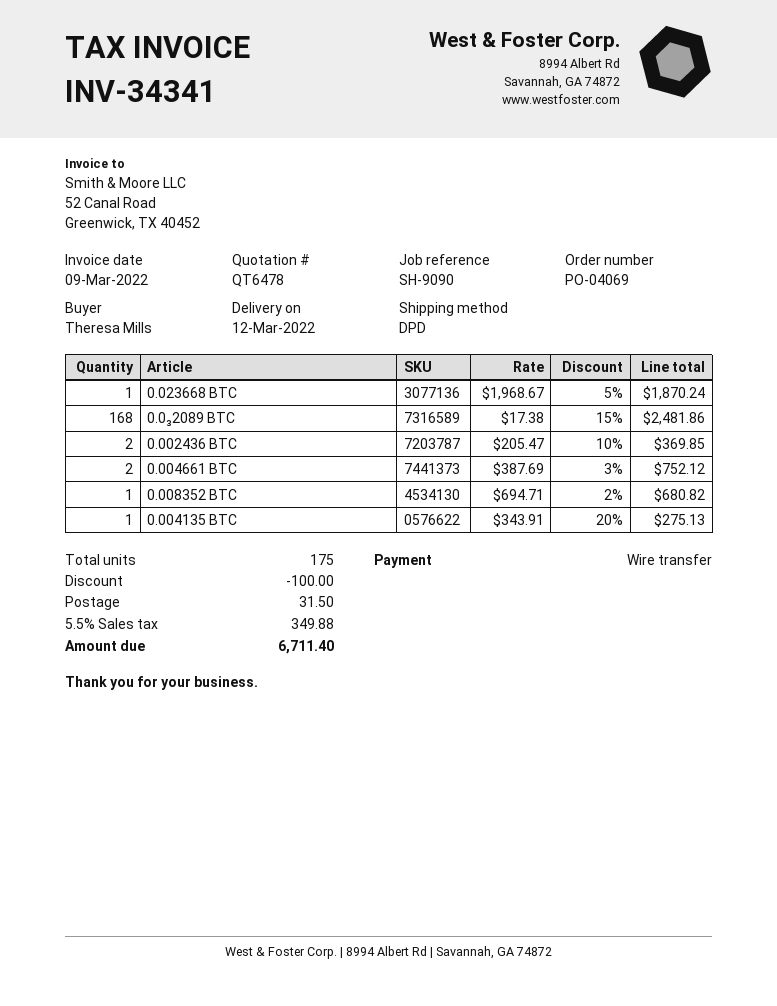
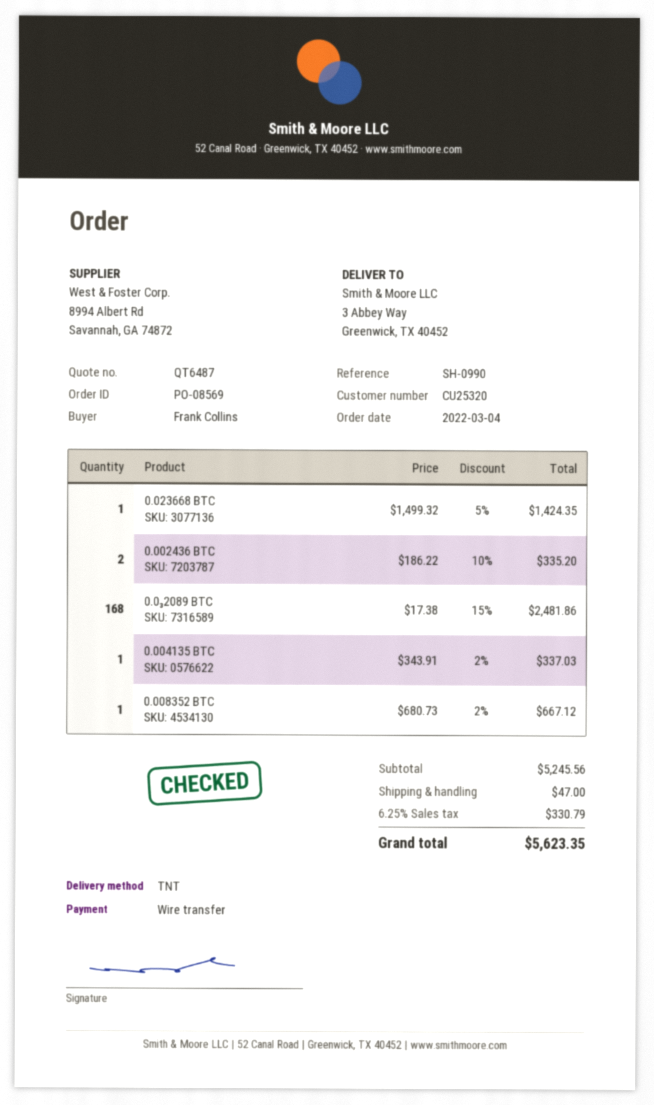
quote number: QT6478 -> QT6487
order number: PO-04069 -> PO-08569
reference: SH-9090 -> SH-0990
ordered by: Theresa Mills -> Frank Collins
shipping method: DPD -> TNT
0.023668 BTC: 1 x 1968.67 - 5% = 1870.24 -> 1 x 1499.32 - 5% = 1424.35
0.002436 BTC: 2 x 205.47 - 10% = 369.85 -> 2 x 186.22 - 10% = 335.20
0.004661 BTC: 2 x 387.69 - 3% = 752.12 -> none
0.008352 BTC: 1 x 694.71 - 2% = 680.82 -> 1 x 680.73 - 2% = 667.12
0.004135 BTC: 1 x 343.91 - 20% = 275.13 -> 1 x 343.91 - 2% = 337.03
discount: 100.00 -> none
shipping: 31.50 -> 47.00
tax: 5.5% = 349.88 -> 6.25% = 330.79
total: 6711.40 -> 5623.35

